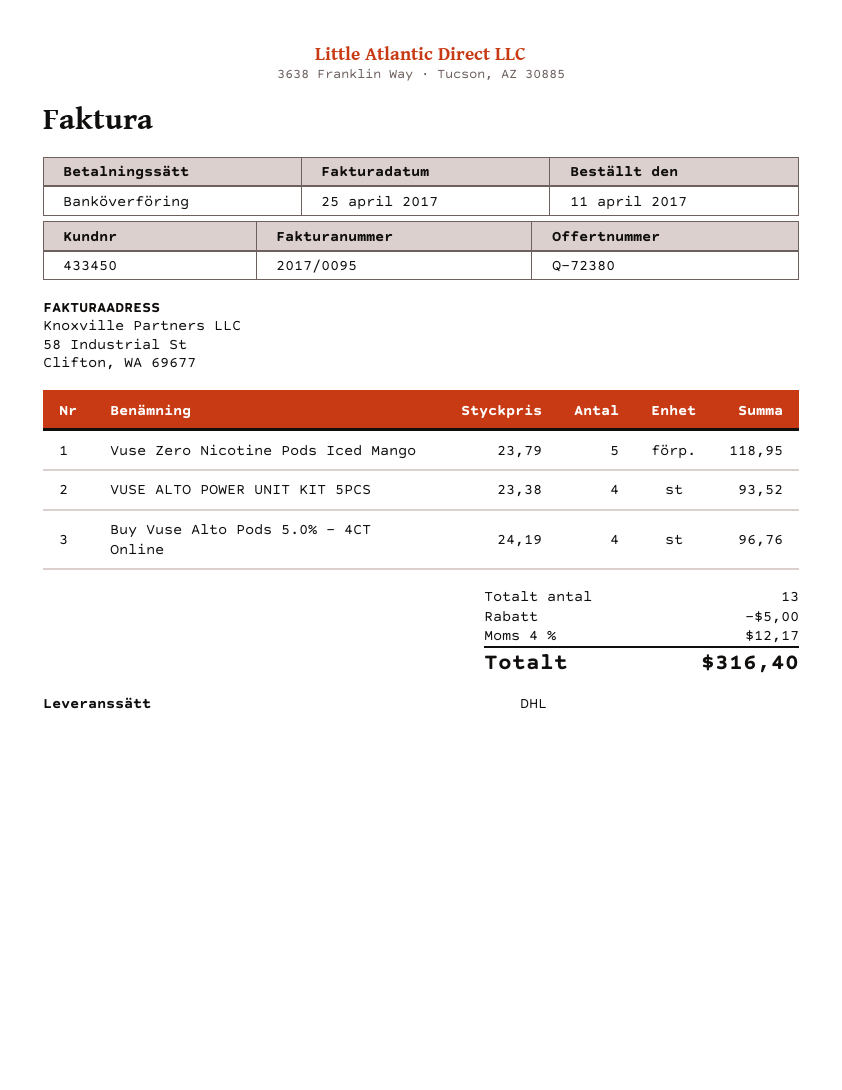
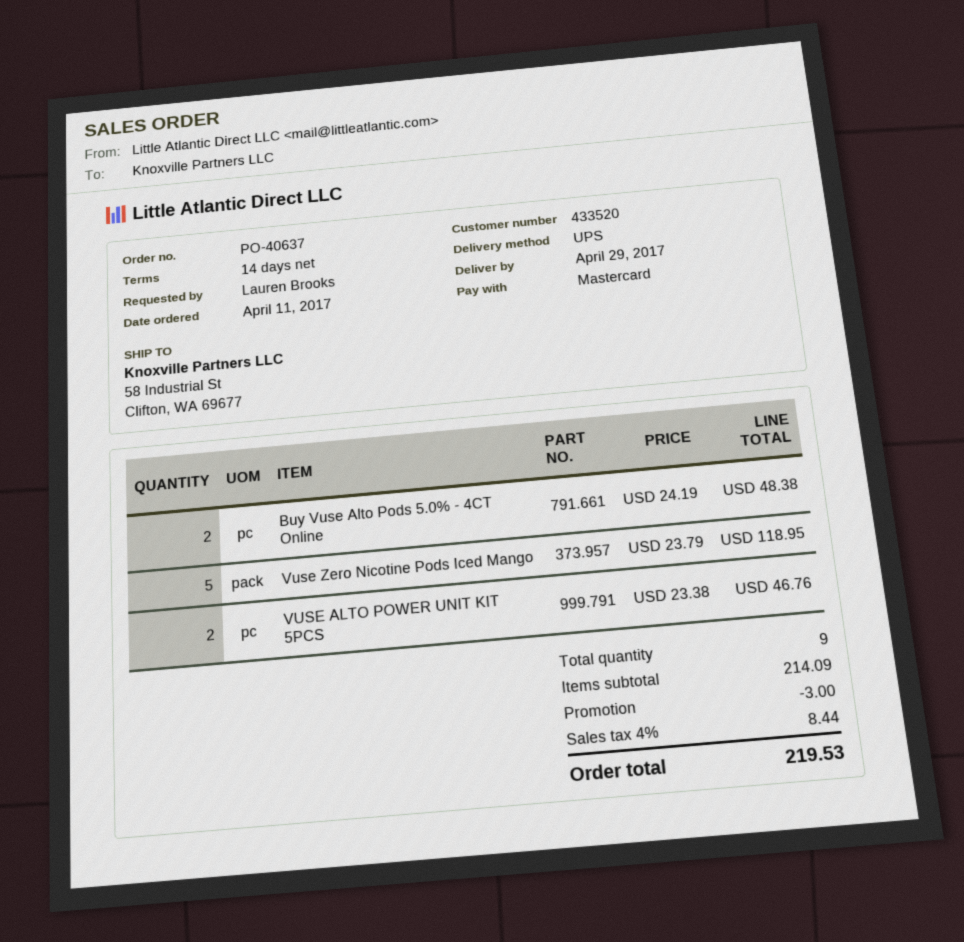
customer number: 433450 -> 433520
payment method: bank transfer -> Mastercard
shipping method: DHL -> UPS
VUSE ALTO POWER UNIT KIT 5PCS: 4 x 23.38 = 93.52 -> 2 x 23.38 = 46.76
Buy Vuse Alto Pods 5.0% - 4CT Online: 4 x 24.19 = 96.76 -> 2 x 24.19 = 48.38
total quantity: 13 -> 9
discount: 5.00 -> 3.00
tax: 4% = 12.17 -> 4% = 8.44
total: 316.40 -> 219.53

